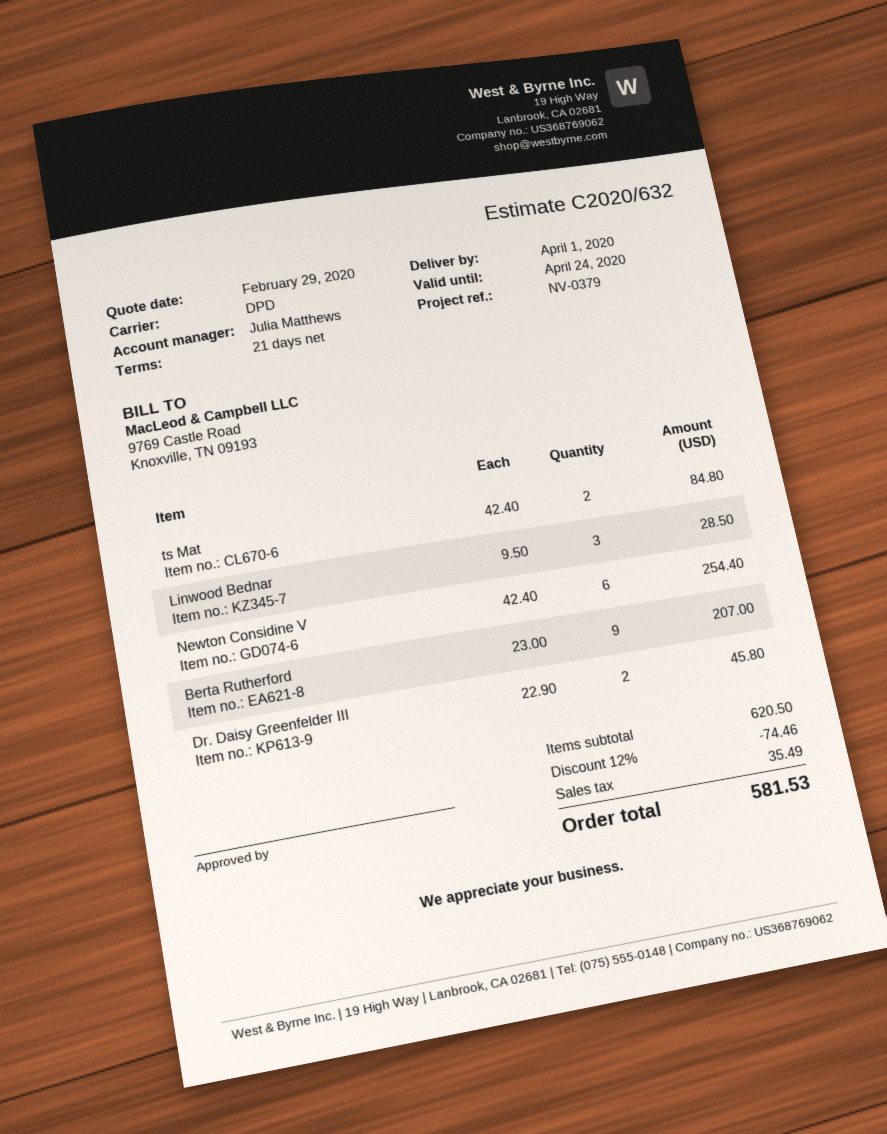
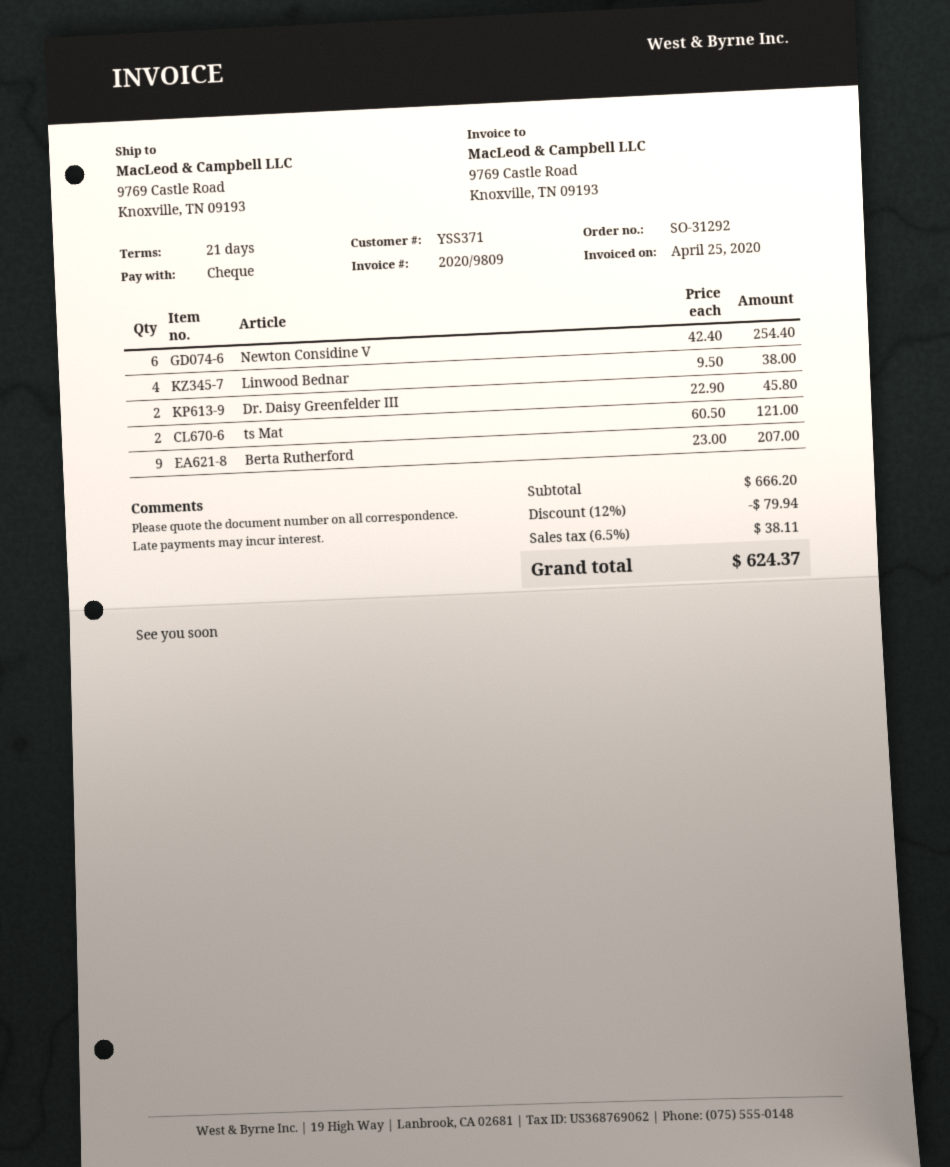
ts Mat: 2 x 42.40 = 84.80 -> 2 x 60.50 = 121.00
Linwood Bednar: 3 x 9.50 = 28.50 -> 4 x 9.50 = 38.00
subtotal: 620.50 -> 666.20
discount: 12% = 74.46 -> 12% = 79.94
tax: 35.49 -> 38.11
total: 581.53 -> 624.37

